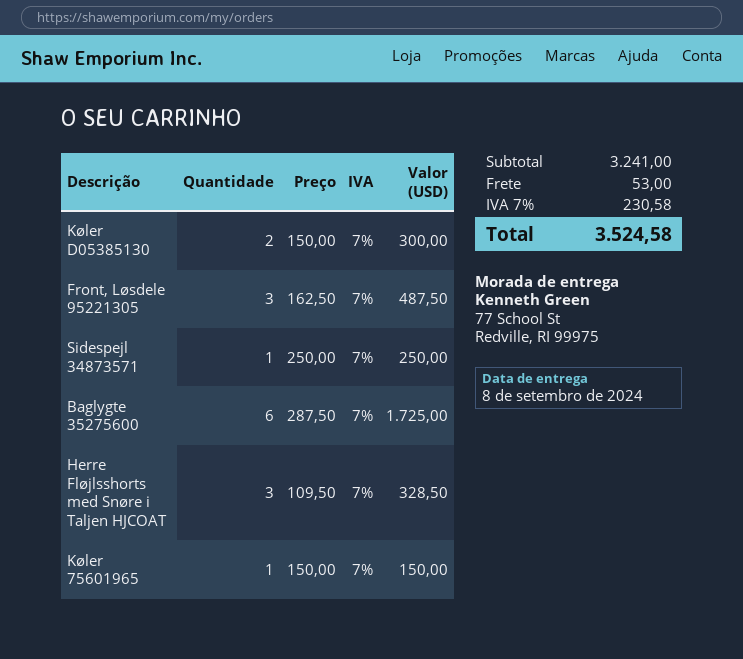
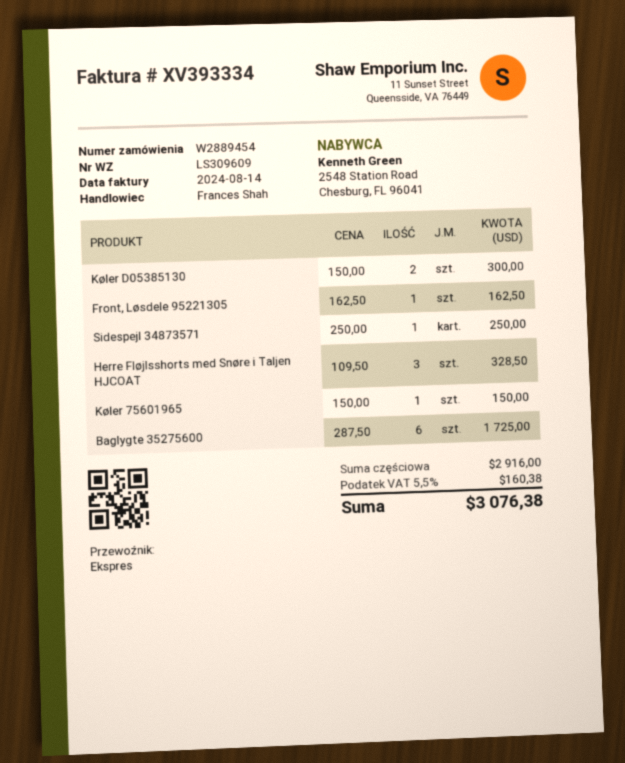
Front, Løsdele 95221305: 3 x 162.50 = 487.50 -> 1 x 162.50 = 162.50
subtotal: 3241.00 -> 2916.00
shipping: 53.00 -> none
tax: 7% = 230.58 -> 5.5% = 160.38
total: 3524.58 -> 3076.38

